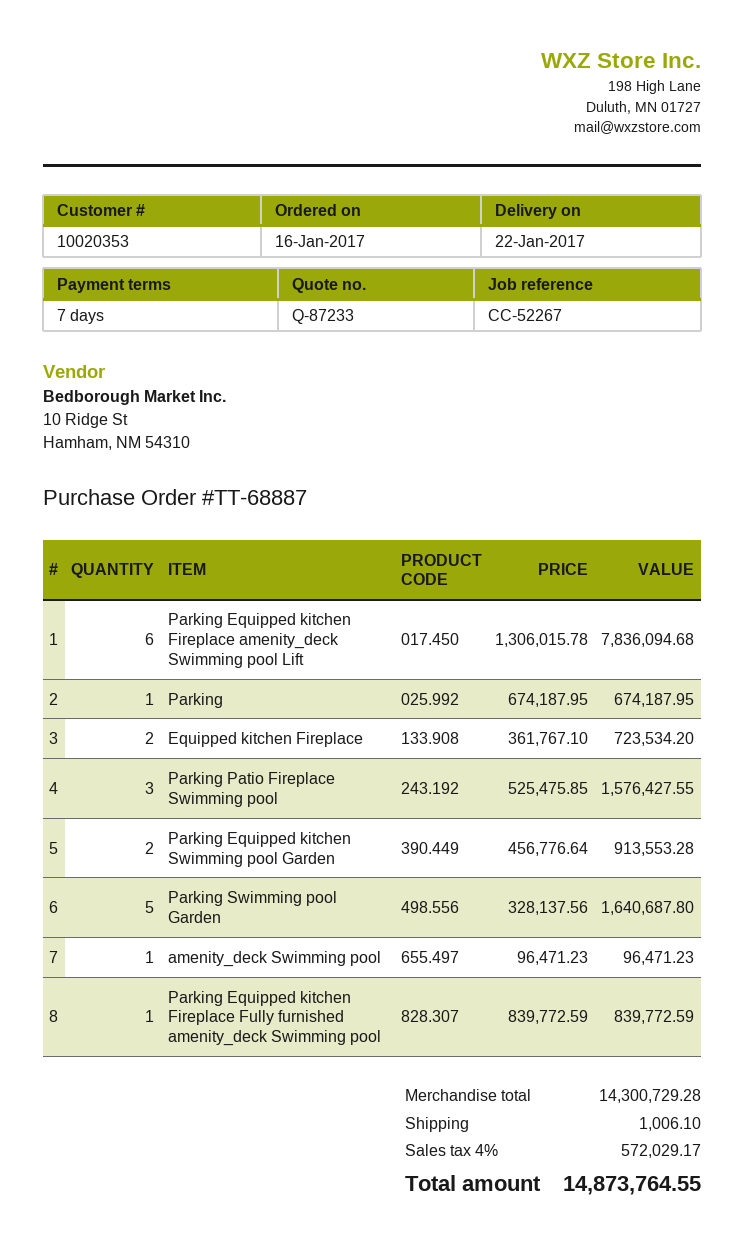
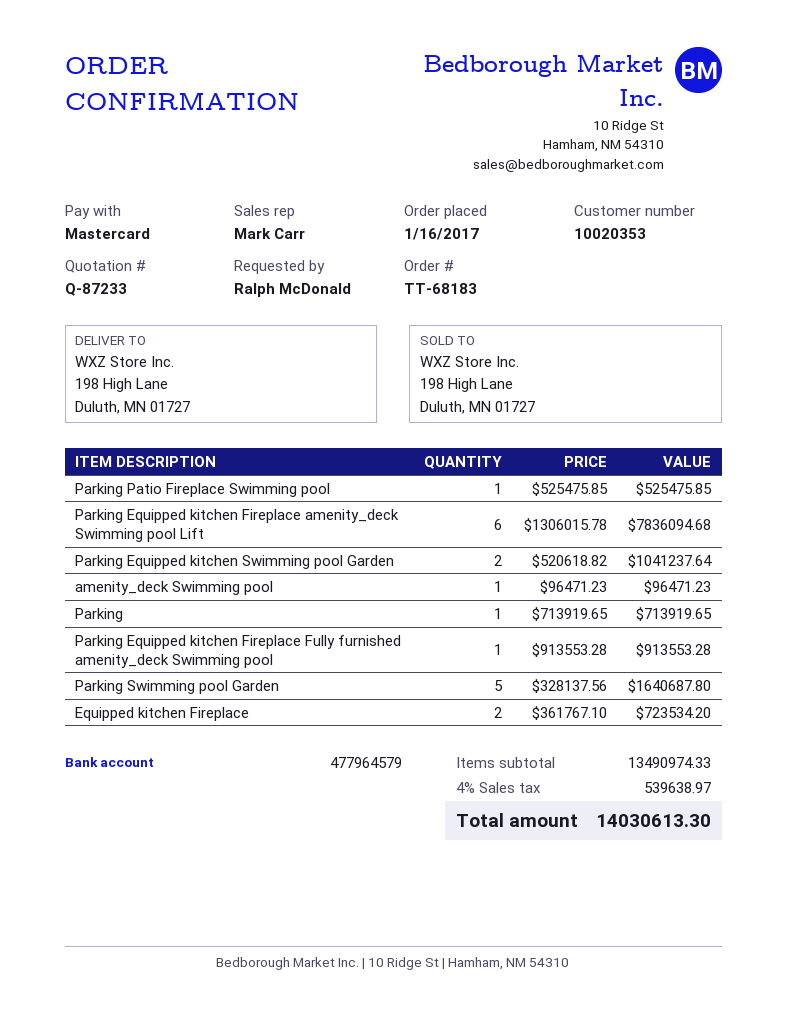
order number: TT-68887 -> TT-68183
Parking: 1 x 674187.95 = 674187.95 -> 1 x 713919.65 = 713919.65
Parking Patio Fireplace Swimming pool: 3 x 525475.85 = 1576427.55 -> 1 x 525475.85 = 525475.85
Parking Equipped kitchen Swimming pool Garden: 2 x 456776.64 = 913553.28 -> 2 x 520618.82 = 1041237.64
Parking Equipped kitchen Fireplace Fully furnished amenity_deck Swimming pool: 1 x 839772.59 = 839772.59 -> 1 x 913553.28 = 913553.28
subtotal: 14300729.28 -> 13490974.33
shipping: 1006.10 -> none
tax: 4% = 572029.17 -> 4% = 539638.97
total: 14873764.55 -> 14030613.30

